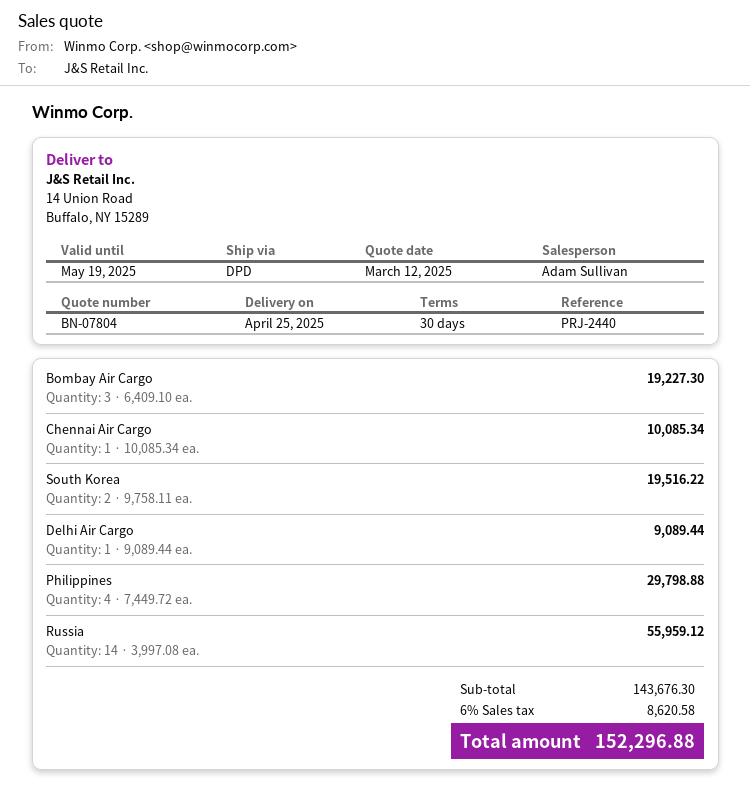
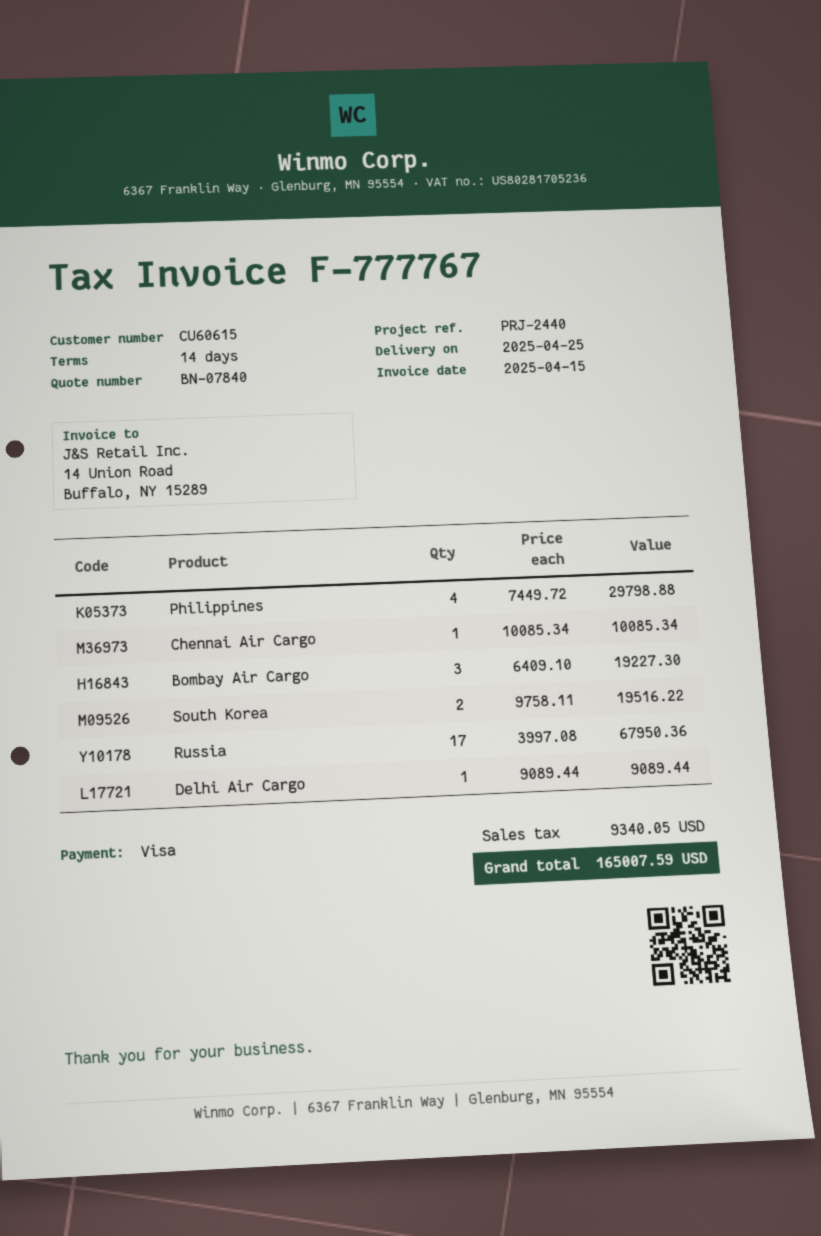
quote number: BN-07804 -> BN-07840
payment terms: 30 days -> 14 days
Russia: 14 x 3997.08 = 55959.12 -> 17 x 3997.08 = 67950.36
tax: 8620.58 -> 9340.05
total: 152296.88 -> 165007.59

